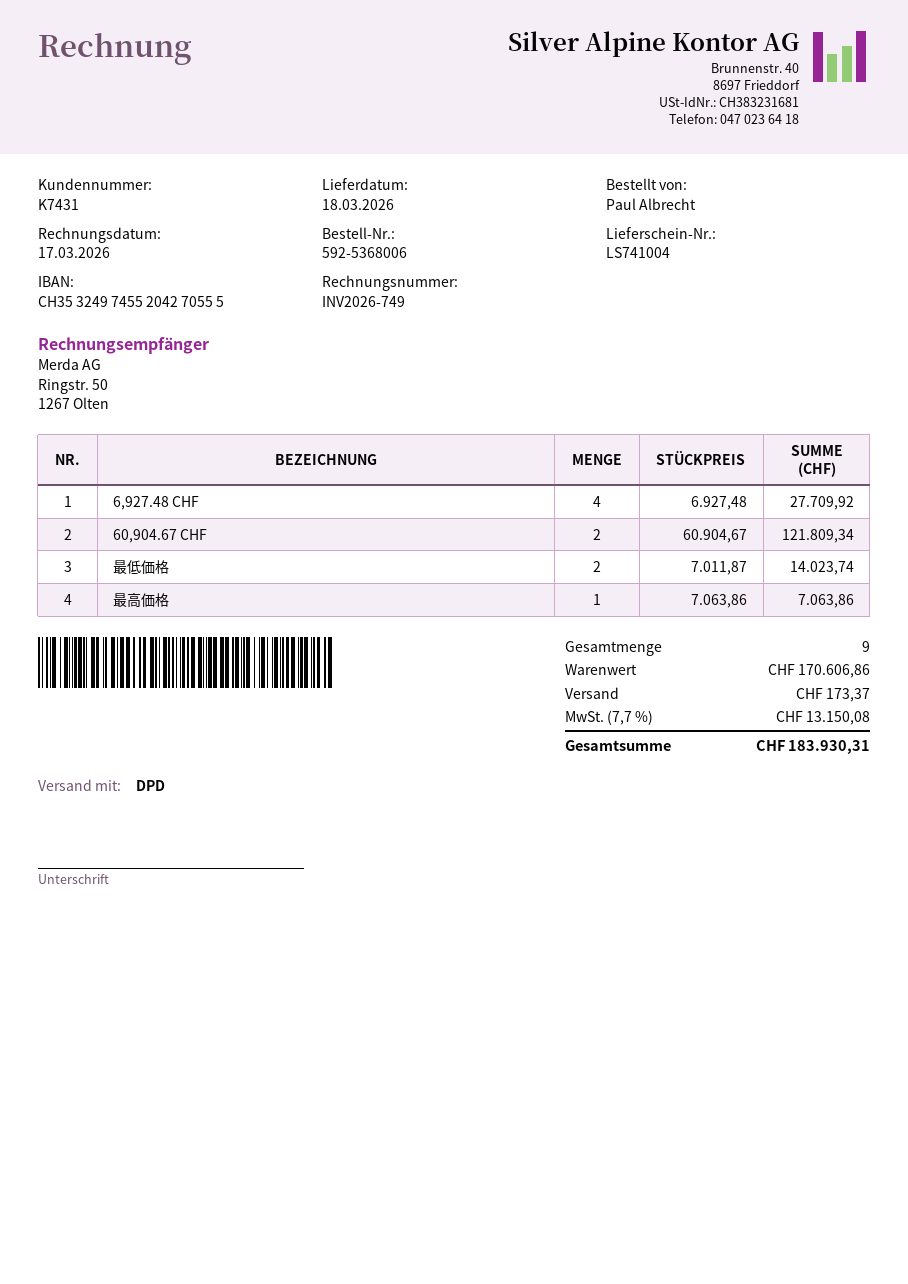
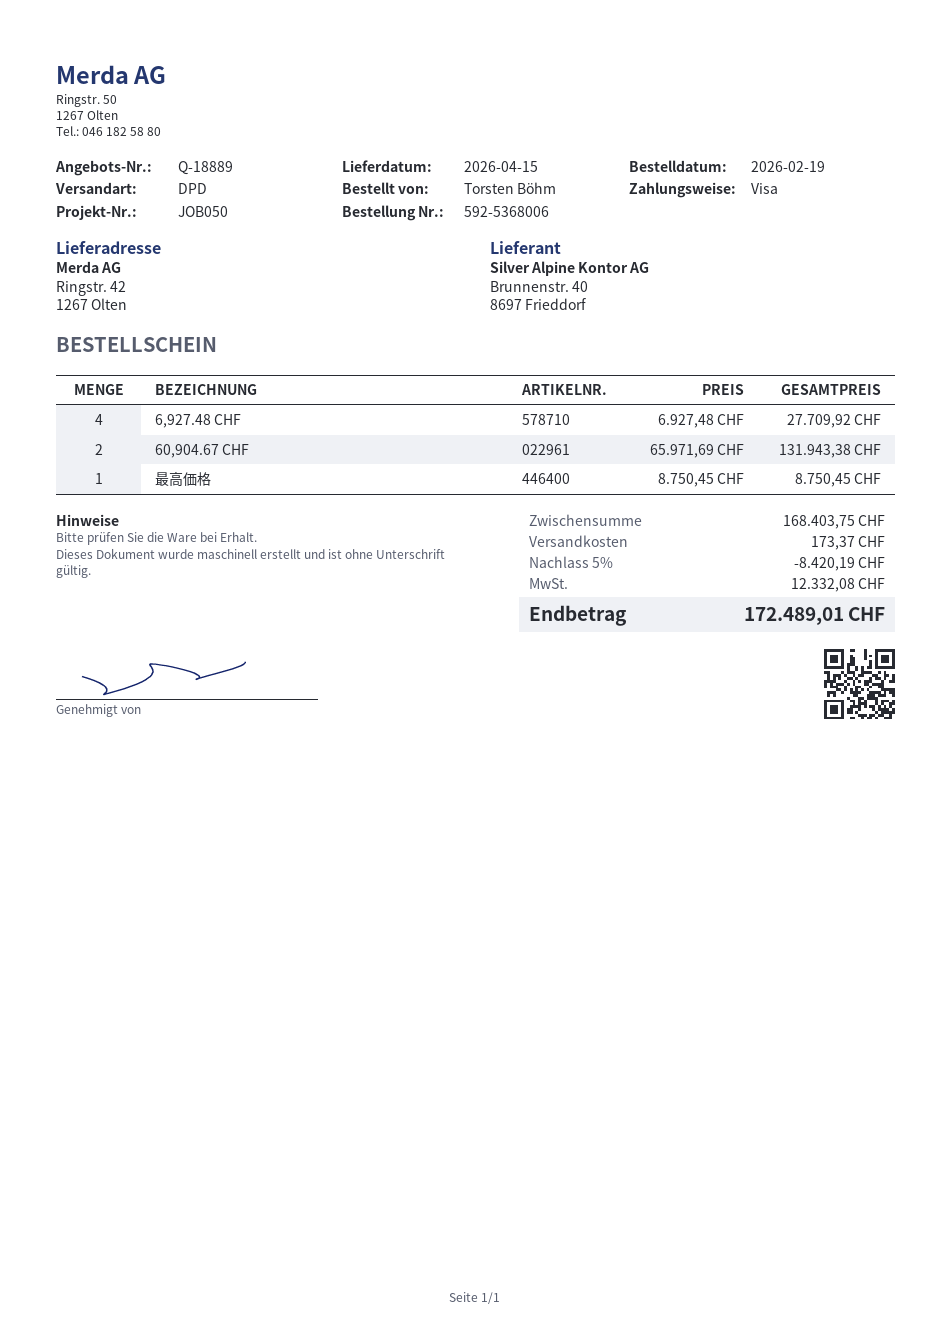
delivery date: 2026-03-18 -> 2026-04-15
ordered by: Paul Albrecht -> Torsten Böhm
60,904.67 CHF: 2 x 60904.67 = 121809.34 -> 2 x 65971.69 = 131943.38
最低価格: 2 x 7011.87 = 14023.74 -> none
最高価格: 1 x 7063.86 = 7063.86 -> 1 x 8750.45 = 8750.45
subtotal: 170606.86 -> 168403.75
discount: none -> 5% = 8420.19
tax: 13150.08 -> 12332.08
total: 183930.31 -> 172489.01

